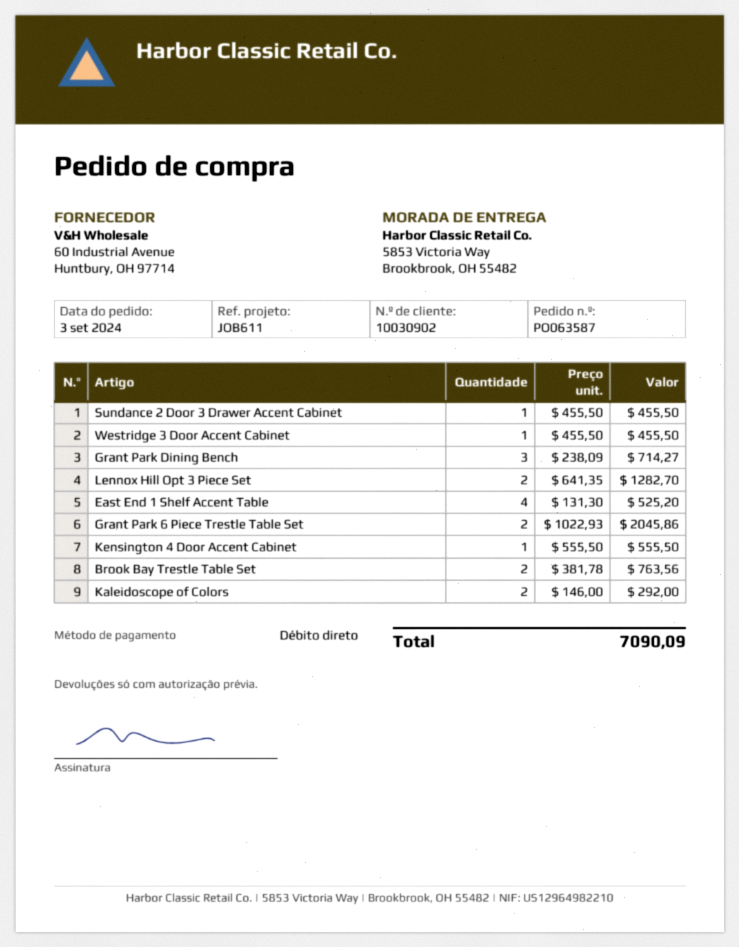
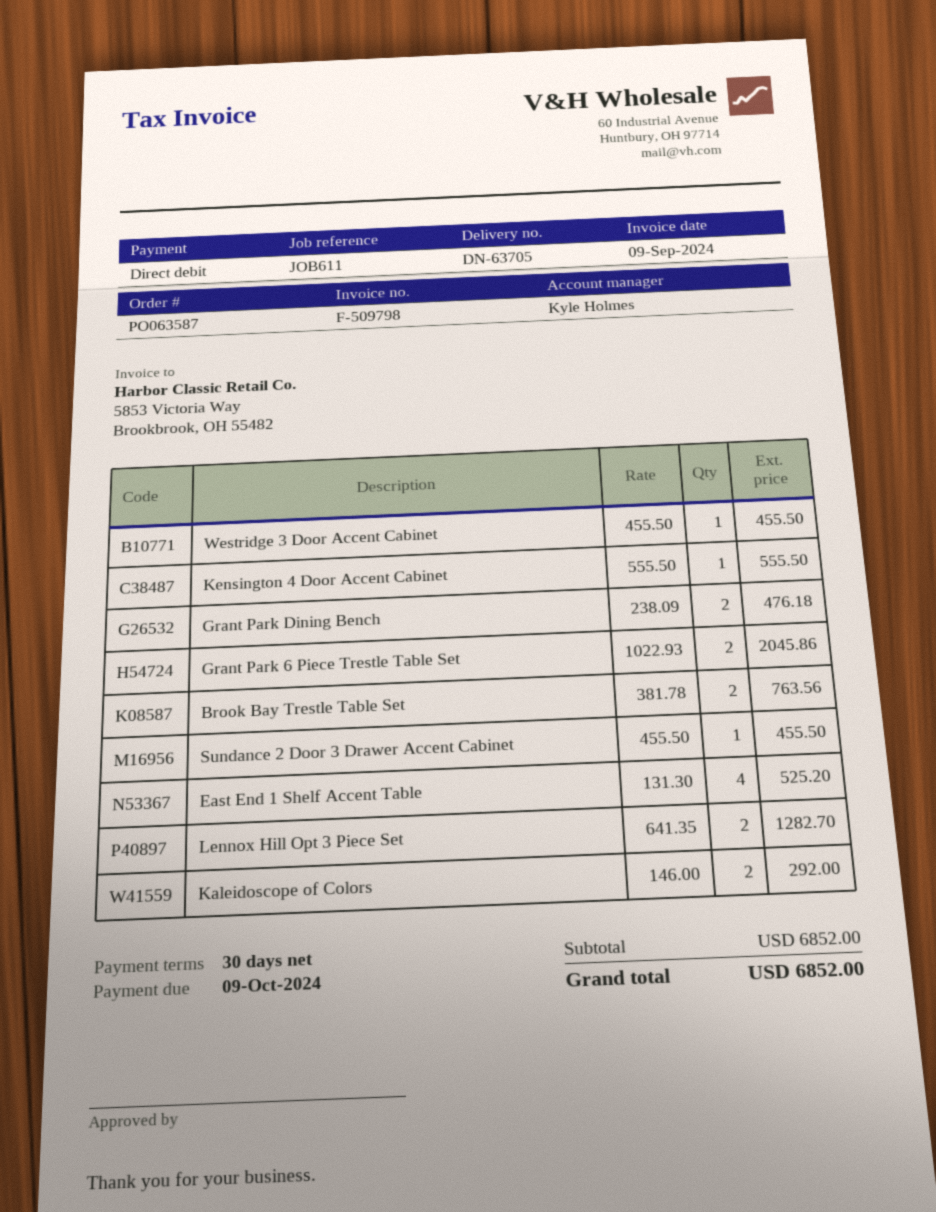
Grant Park Dining Bench: 3 x 238.09 = 714.27 -> 2 x 238.09 = 476.18
total: 7090.09 -> 6852.00

